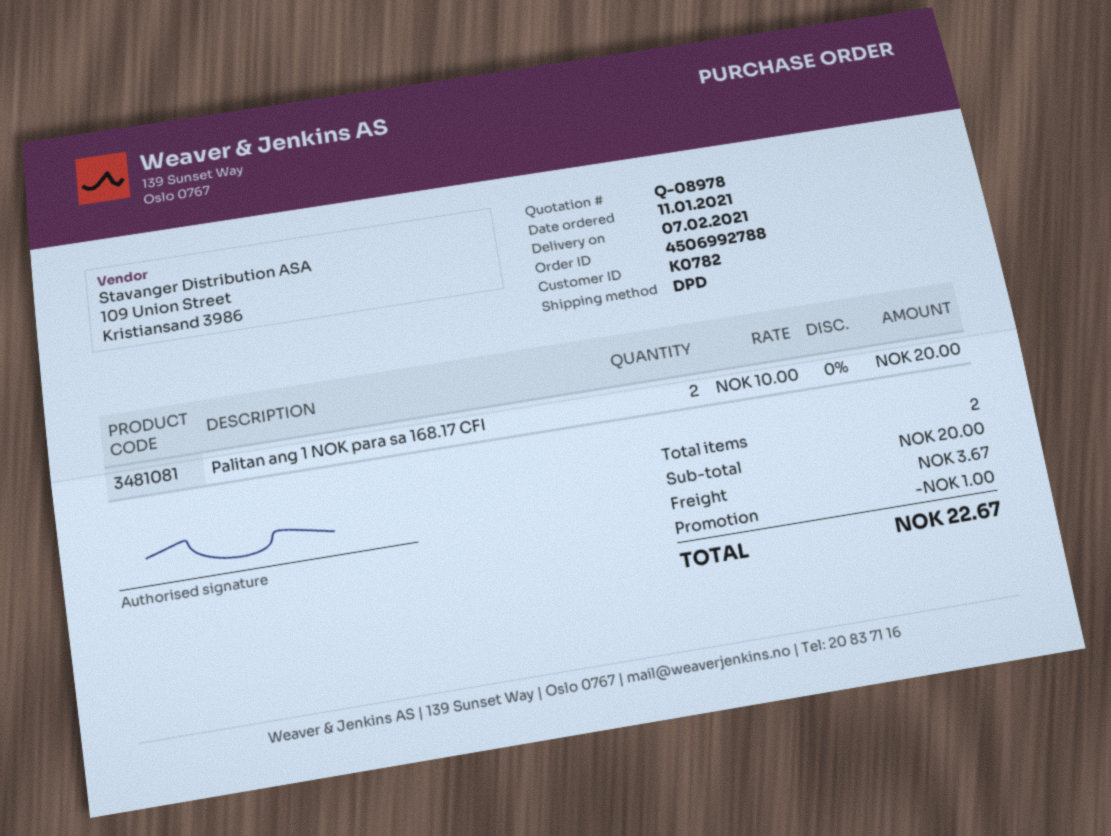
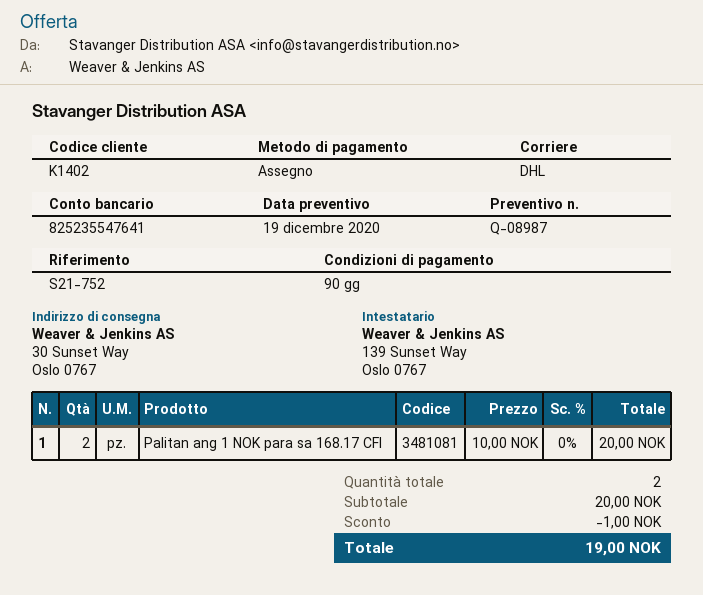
quote number: Q-08978 -> Q-08987
customer number: K0782 -> K1402
shipping method: DPD -> DHL
shipping: 3.67 -> none
total: 22.67 -> 19.00

